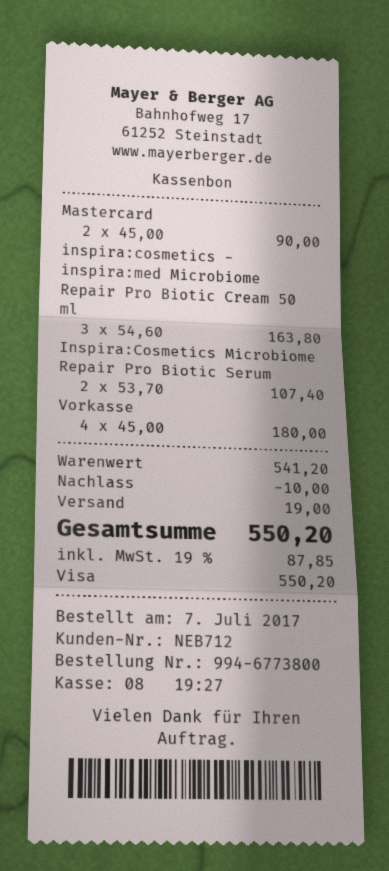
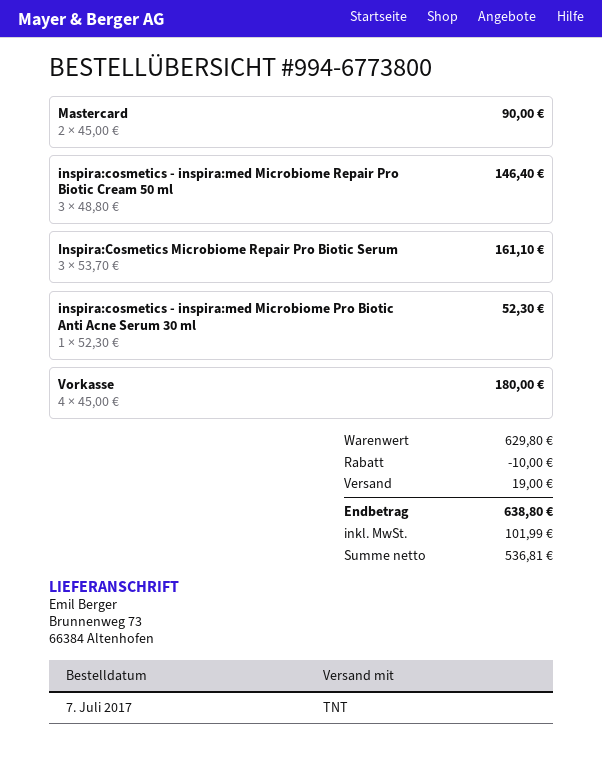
inspira:cosmetics - inspira:med Microbiome Repair Pro Biotic Cream 50 ml: 3 x 54.60 = 163.80 -> 3 x 48.80 = 146.40
Inspira:Cosmetics Microbiome Repair Pro Biotic Serum: 2 x 53.70 = 107.40 -> 3 x 53.70 = 161.10
inspira:cosmetics - inspira:med Microbiome Pro Biotic Anti Acne Serum 30 ml: none -> 1 x 52.30 = 52.30
subtotal: 541.20 -> 629.80
tax: 87.85 -> 101.99
total: 550.20 -> 638.80

